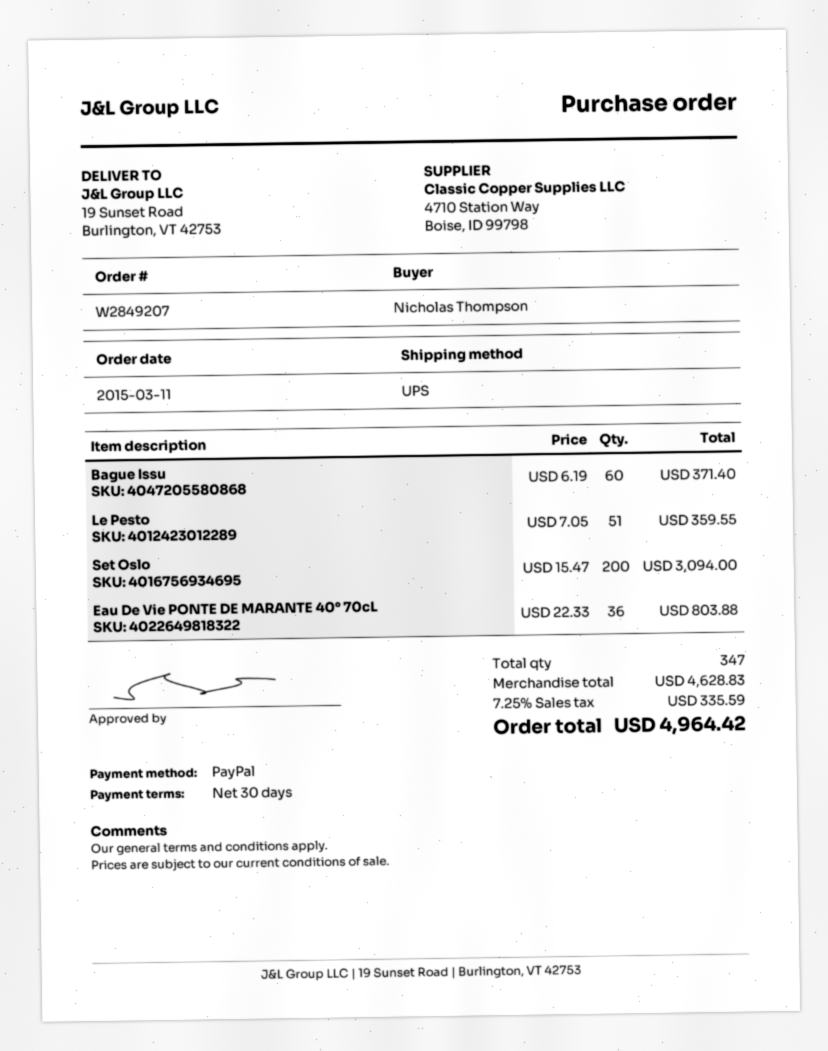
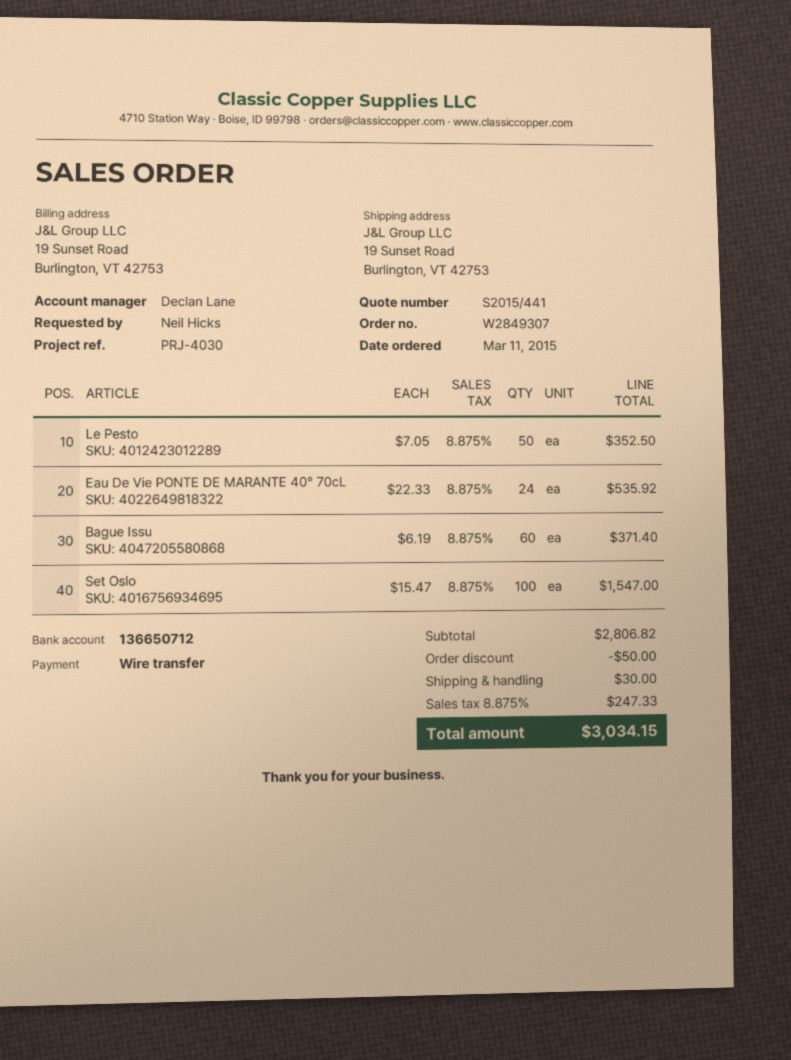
order number: W2849207 -> W2849307
ordered by: Nicholas Thompson -> Neil Hicks
payment method: PayPal -> bank transfer
Le Pesto: 51 x 7.05 = 359.55 -> 50 x 7.05 = 352.50
Set Oslo: 200 x 15.47 = 3094.00 -> 100 x 15.47 = 1547.00
Eau De Vie PONTE DE MARANTE 40° 70cL: 36 x 22.33 = 803.88 -> 24 x 22.33 = 535.92
subtotal: 4628.83 -> 2806.82
discount: none -> 50.00
shipping: none -> 30.00
tax: 7.25% = 335.59 -> 8.875% = 247.33
total: 4964.42 -> 3034.15

